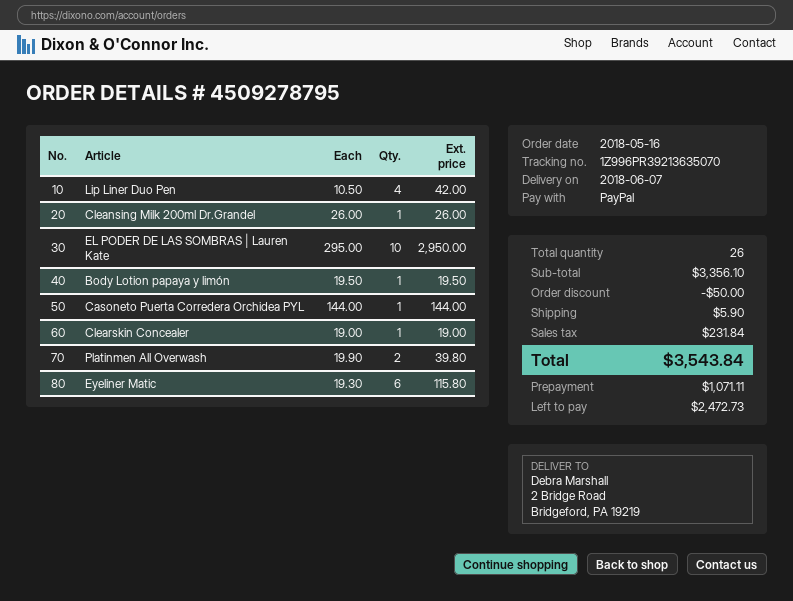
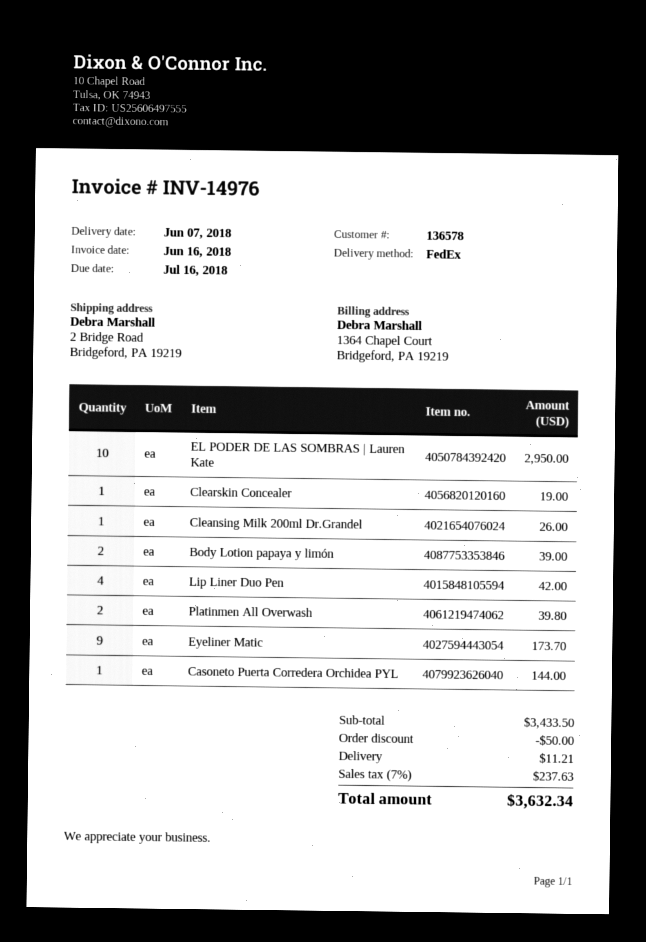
Body Lotion papaya y limón: 1 for 19.50 -> 2 for 39.00
Eyeliner Matic: 6 for 115.80 -> 9 for 173.70
subtotal: 3356.10 -> 3433.50
shipping: 5.90 -> 11.21
tax: 231.84 -> 237.63
total: 3543.84 -> 3632.34

